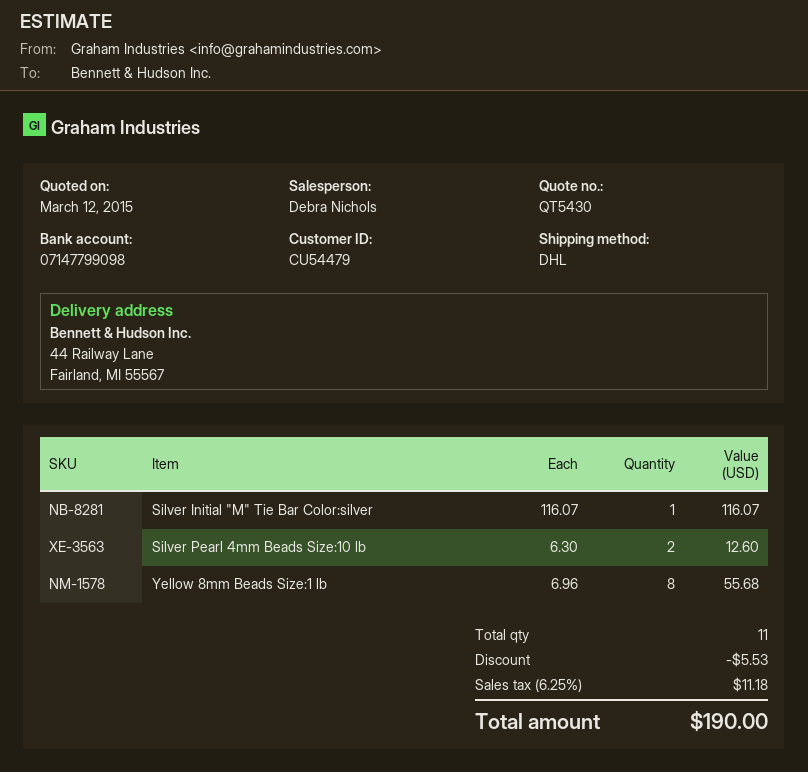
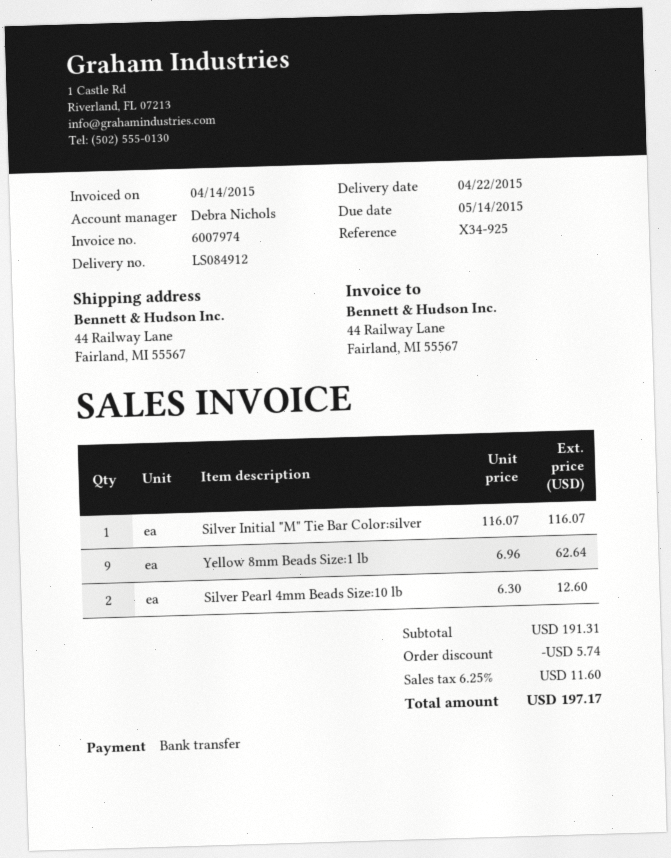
Yellow 8mm Beads Size:1 lb: 8 x 6.96 = 55.68 -> 9 x 6.96 = 62.64
discount: 5.53 -> 5.74
tax: 6.25% = 11.18 -> 6.25% = 11.60
total: 190.00 -> 197.17

